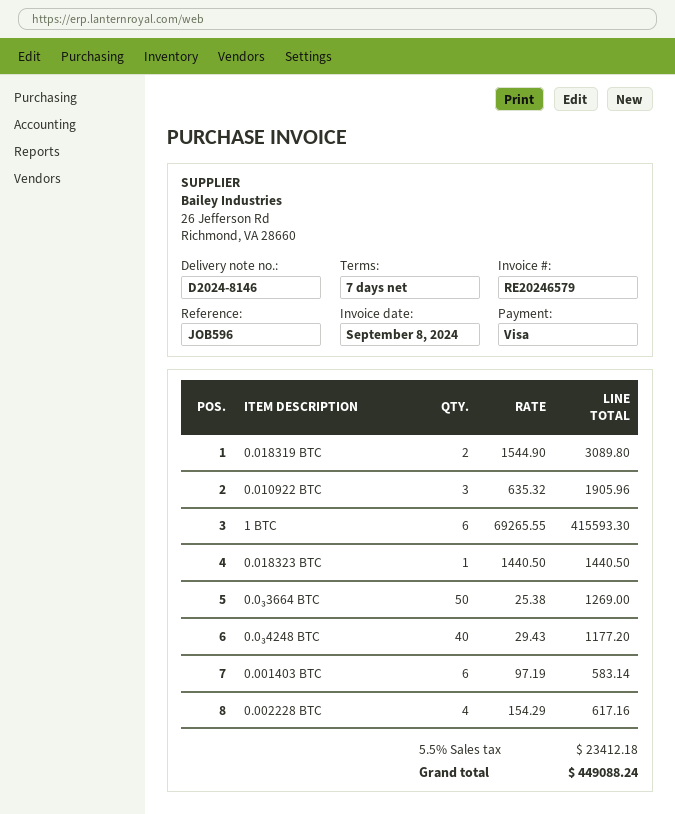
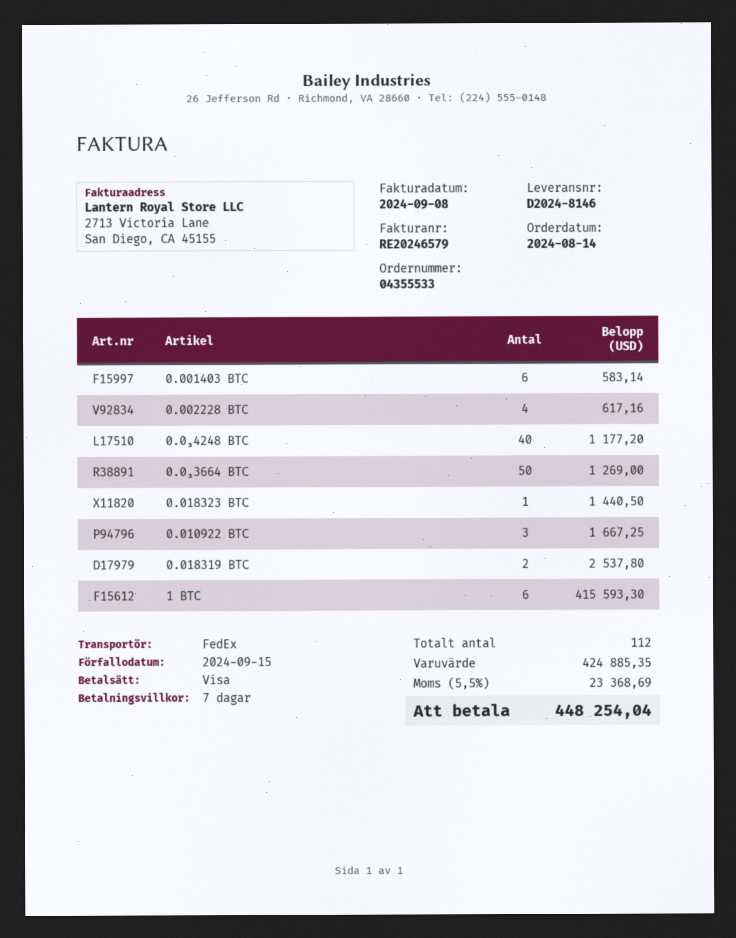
0.018319 BTC: 2 for 3089.80 -> 2 for 2537.80
0.010922 BTC: 3 for 1905.96 -> 3 for 1667.25
tax: 5.5% = 23412.18 -> 5.5% = 23368.69
total: 449088.24 -> 448254.04

